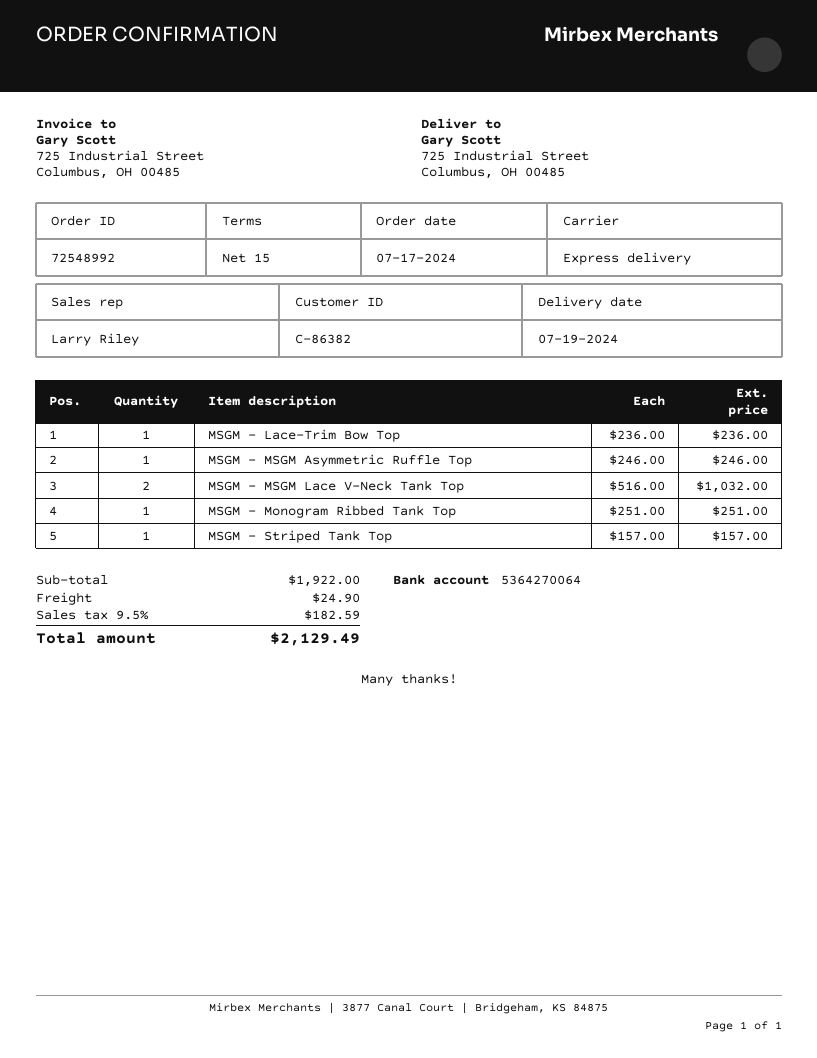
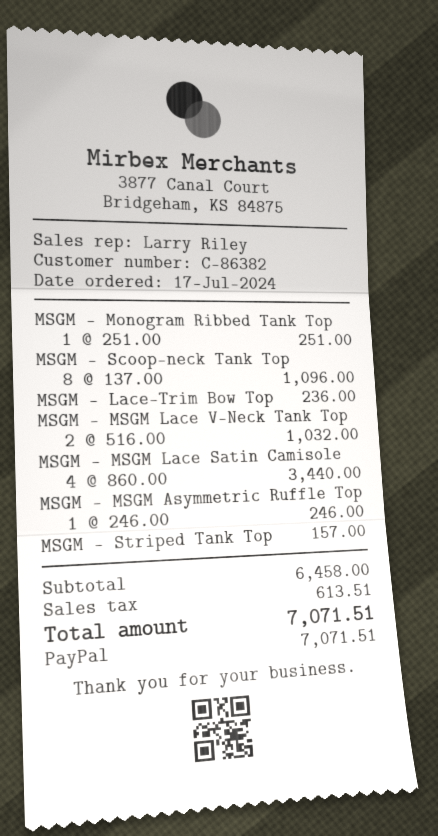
MSGM - Scoop-neck Tank Top: none -> 8 x 137.00 = 1096.00
MSGM - MSGM Lace Satin Camisole: none -> 4 x 860.00 = 3440.00
subtotal: 1922.00 -> 6458.00
shipping: 24.90 -> none
tax: 182.59 -> 613.51
total: 2129.49 -> 7071.51

